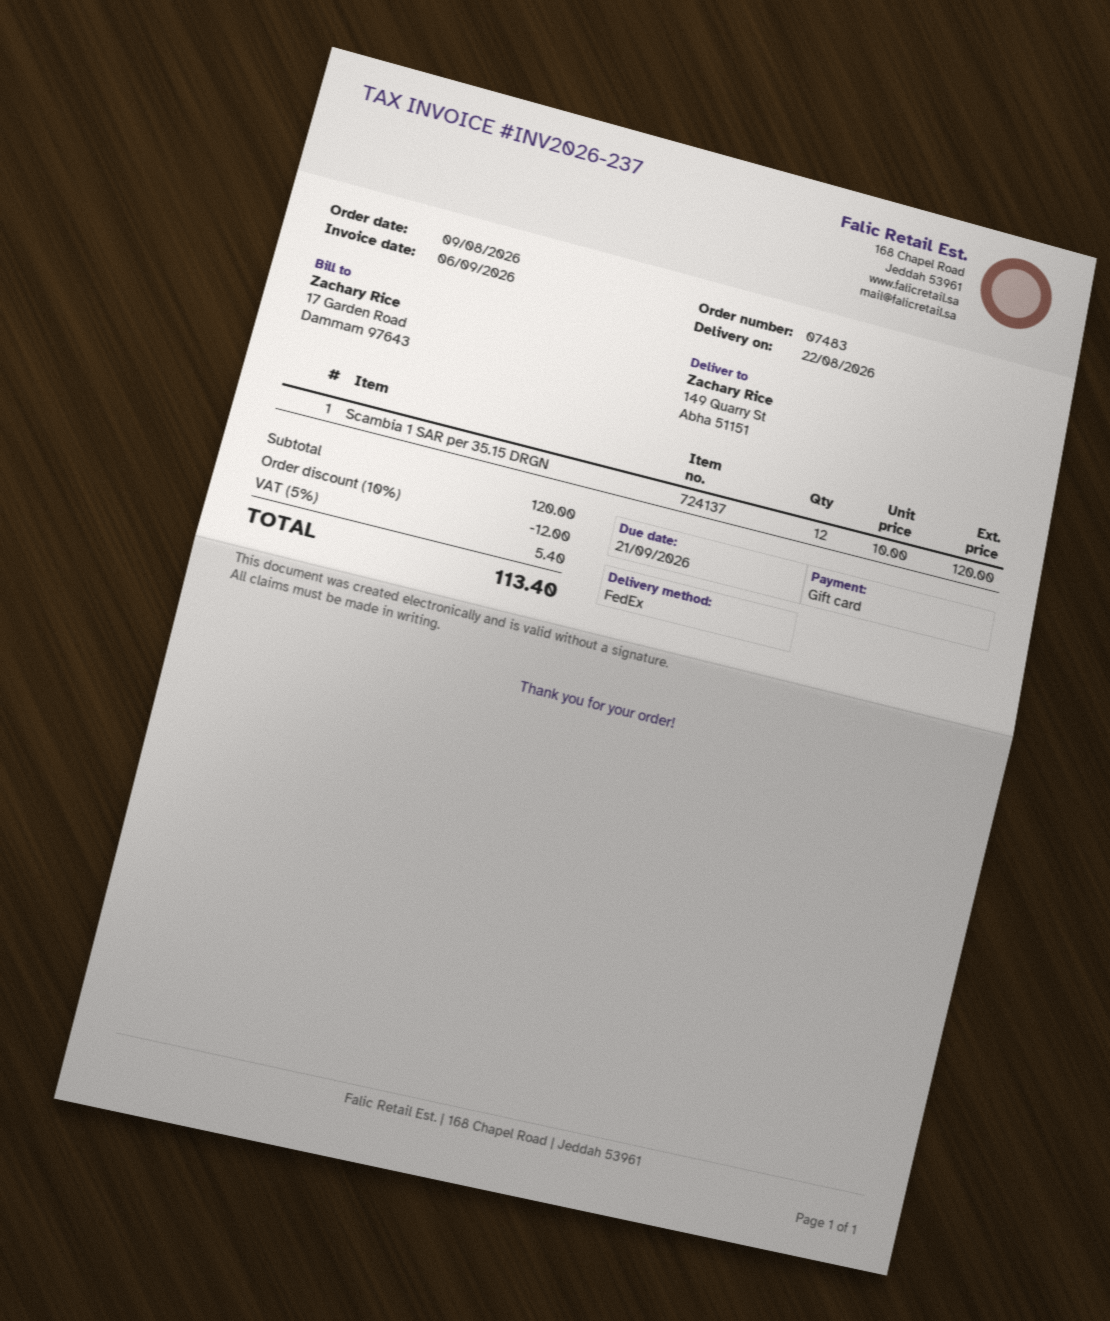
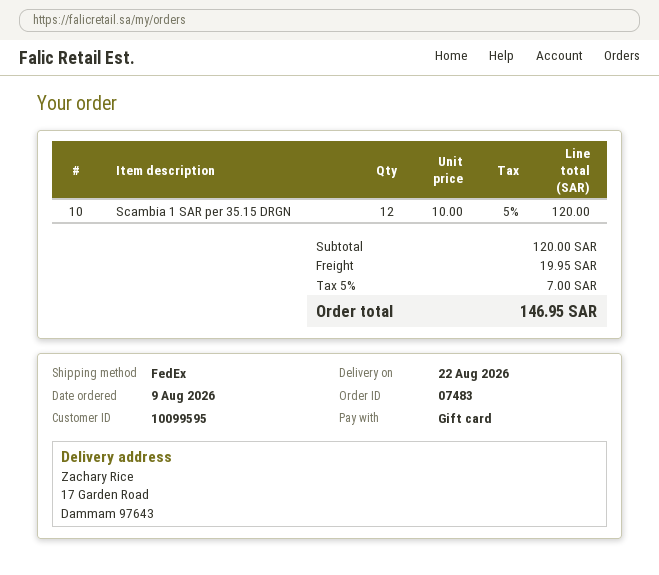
ship to: 149 Quarry St, Abha 51151 -> 17 Garden Road, Dammam 97643
discount: 10% = 12.00 -> none
shipping: none -> 19.95
tax: 5% = 5.40 -> 5% = 7.00
total: 113.40 -> 146.95

